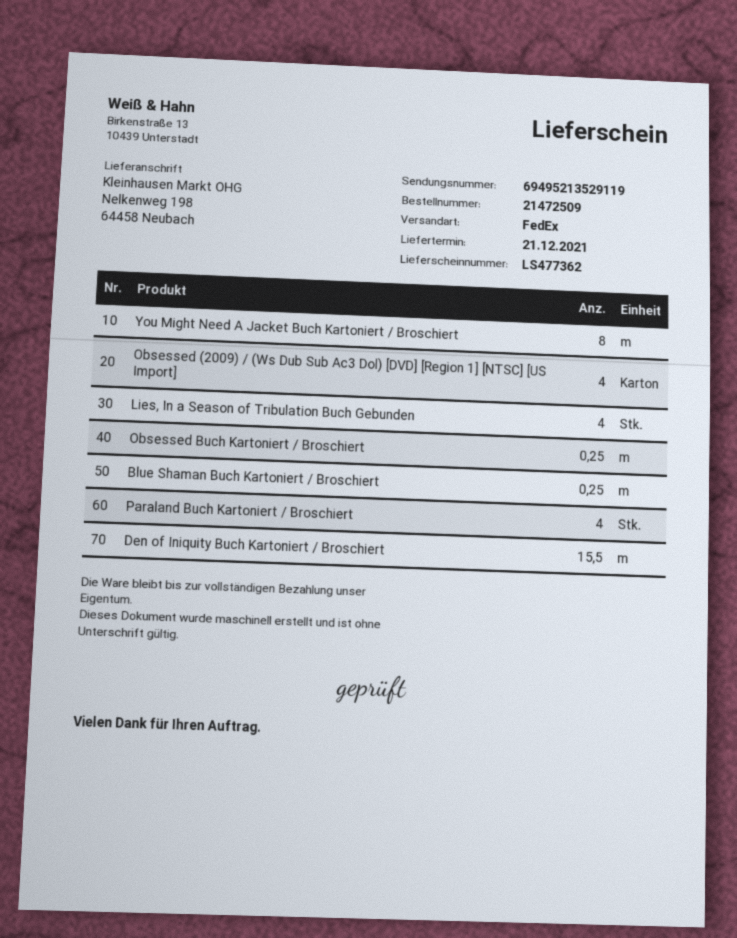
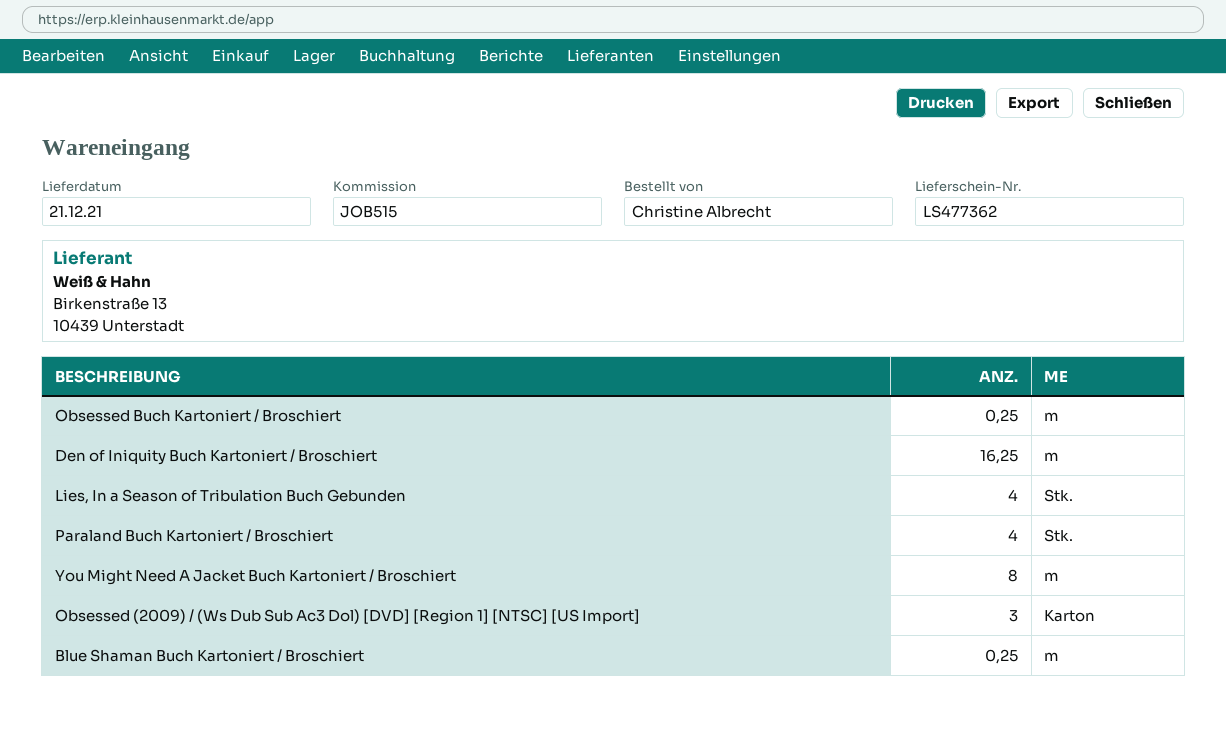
Obsessed (2009) / (Ws Dub Sub Ac3 Dol) [DVD] [Region 1] [NTSC] [US Import]: 4 -> 3
Den of Iniquity Buch Kartoniert / Broschiert: 15.5 -> 16.25

